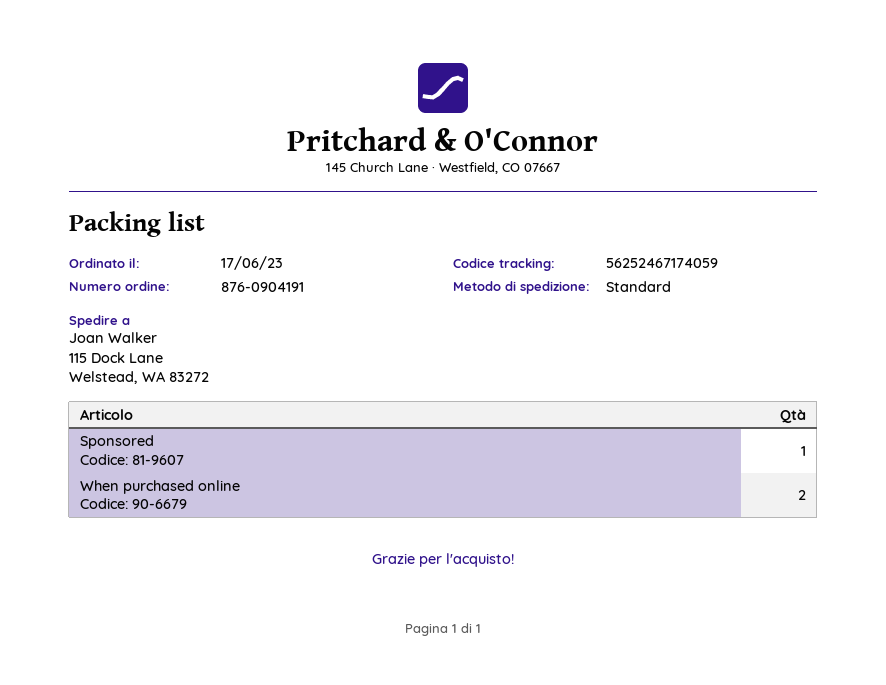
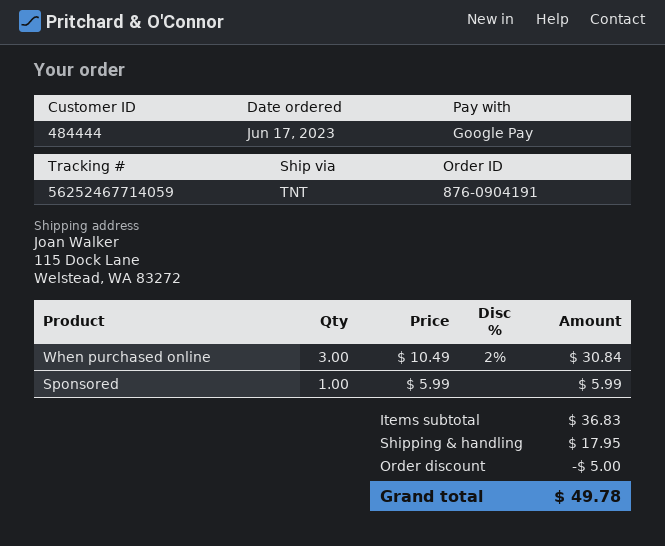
shipping method: standard -> TNT
tracking number: 56252467174059 -> 56252467714059
When purchased online: 2 -> 3

